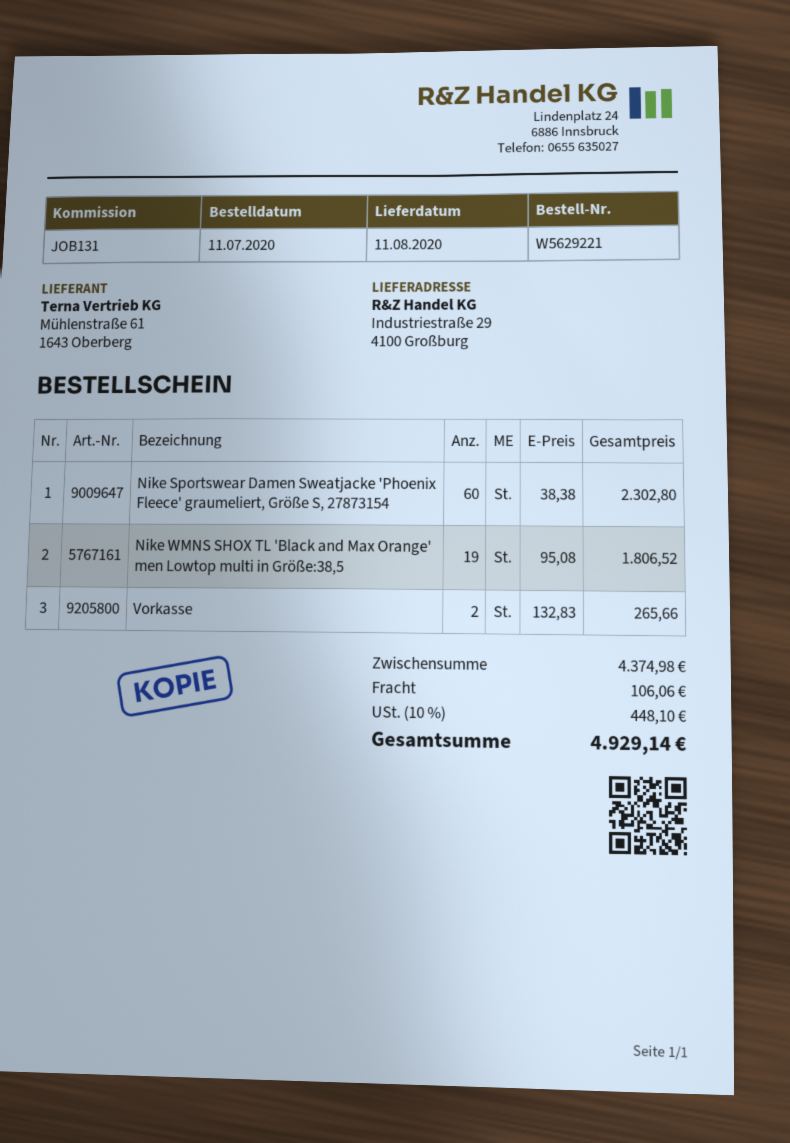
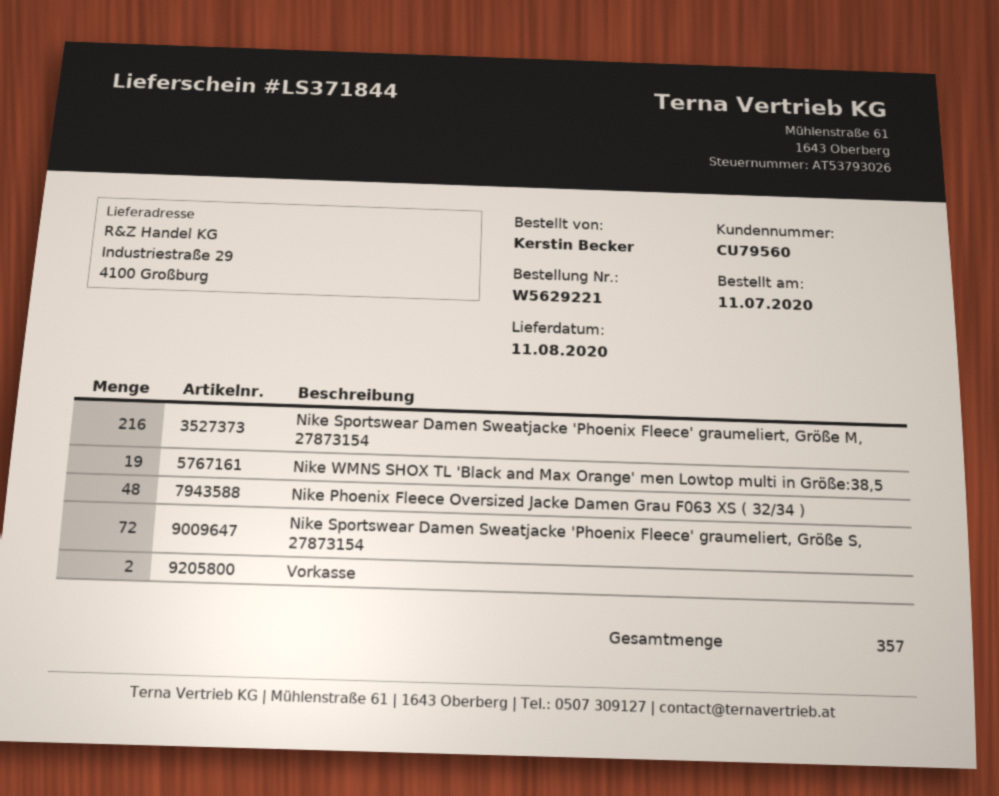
Nike Sportswear Damen Sweatjacke 'Phoenix Fleece' graumeliert, Größe S, 27873154: 60 -> 72
Nike Sportswear Damen Sweatjacke 'Phoenix Fleece' graumeliert, Größe M, 27873154: none -> 216
Nike Phoenix Fleece Oversized Jacke Damen Grau F063 XS ( 32/34 ): none -> 48

